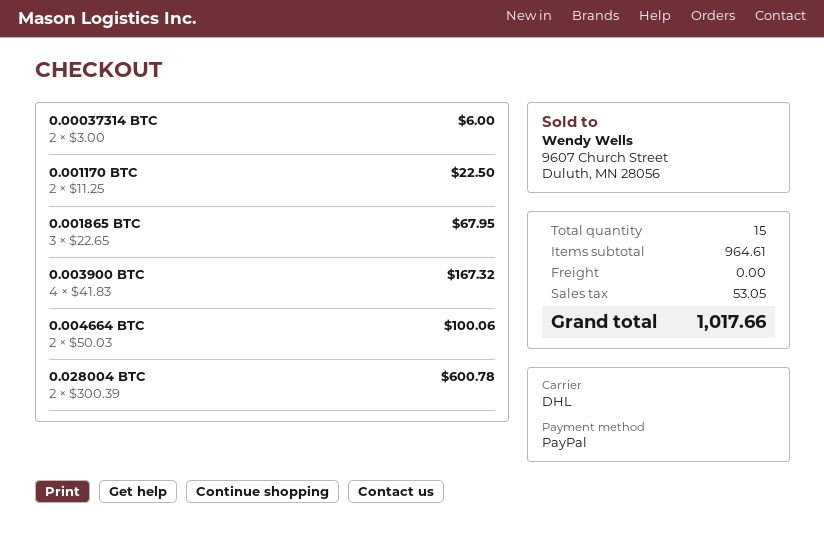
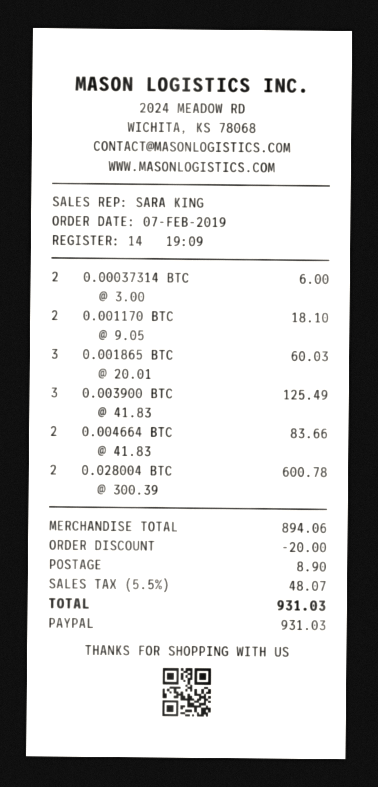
0.001170 BTC: 2 x 11.25 = 22.50 -> 2 x 9.05 = 18.10
0.001865 BTC: 3 x 22.65 = 67.95 -> 3 x 20.01 = 60.03
0.003900 BTC: 4 x 41.83 = 167.32 -> 3 x 41.83 = 125.49
0.004664 BTC: 2 x 50.03 = 100.06 -> 2 x 41.83 = 83.66
subtotal: 964.61 -> 894.06
discount: none -> 20.00
shipping: 0.00 -> 8.90
tax: 53.05 -> 48.07
total: 1017.66 -> 931.03

